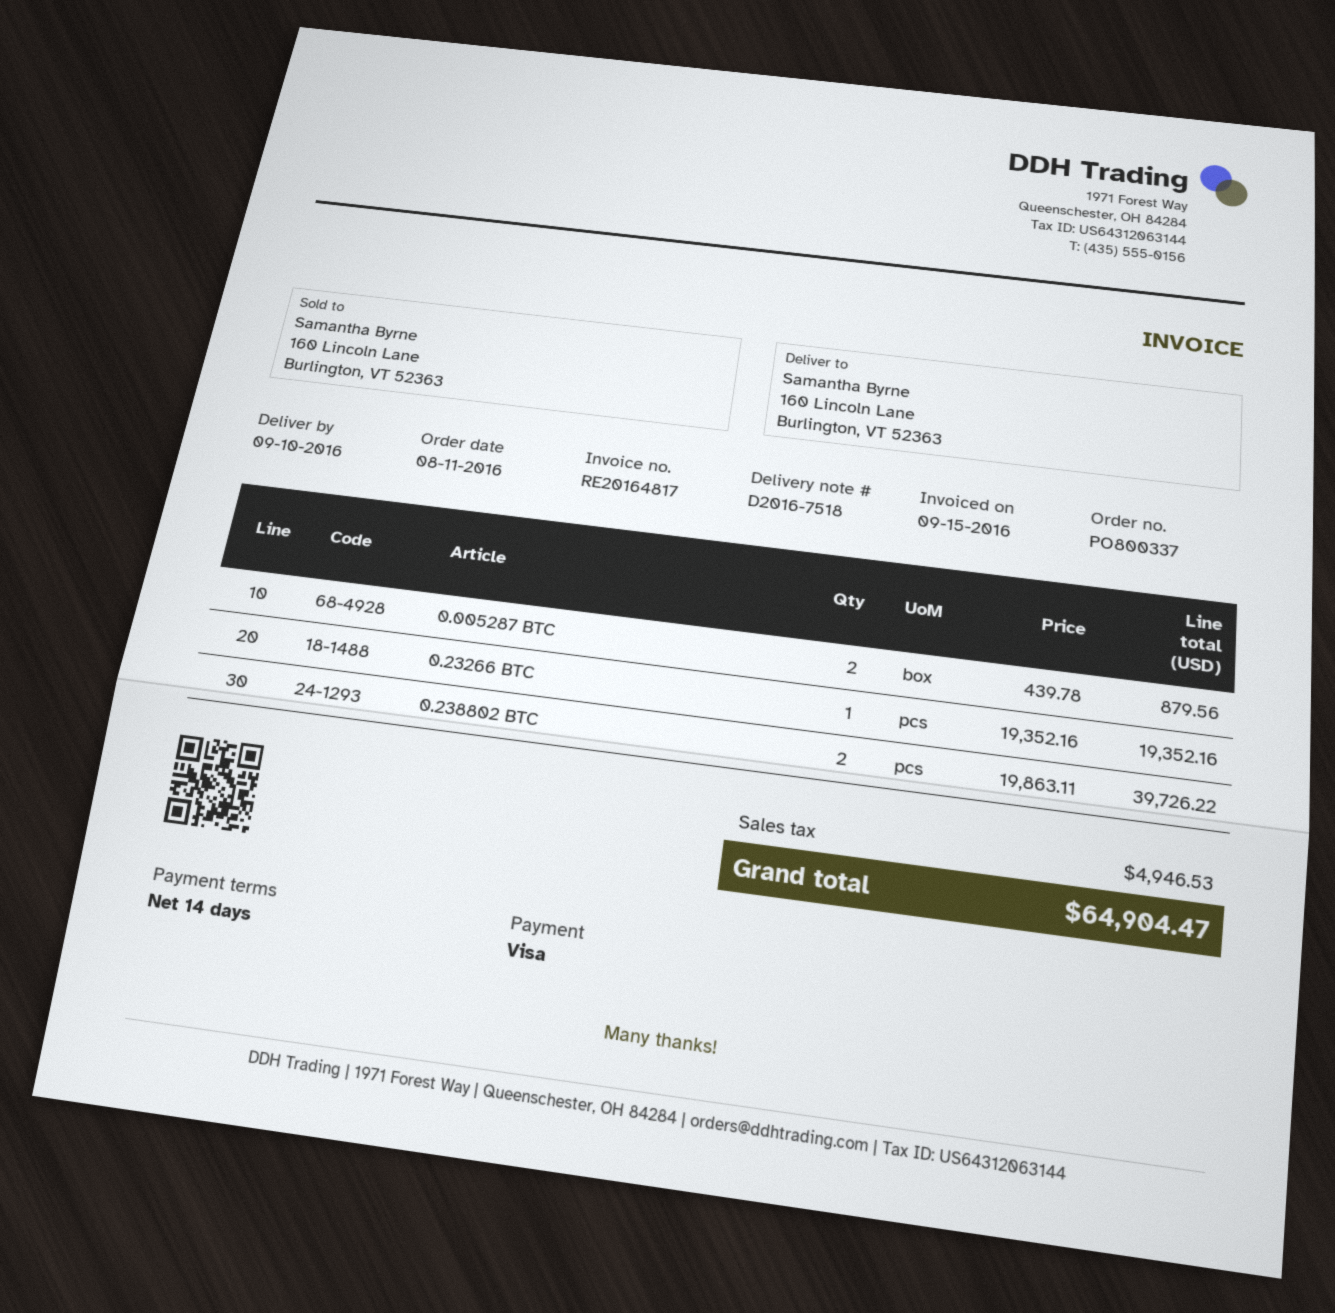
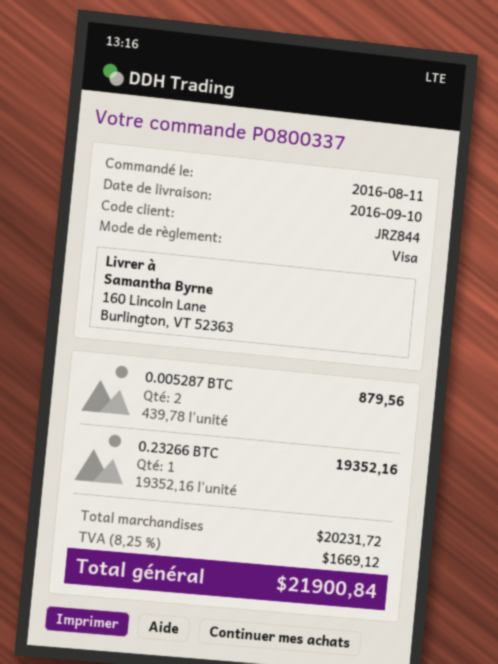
0.238802 BTC: 2 x 19863.11 = 39726.22 -> none
tax: 4946.53 -> 1669.12
total: 64904.47 -> 21900.84

